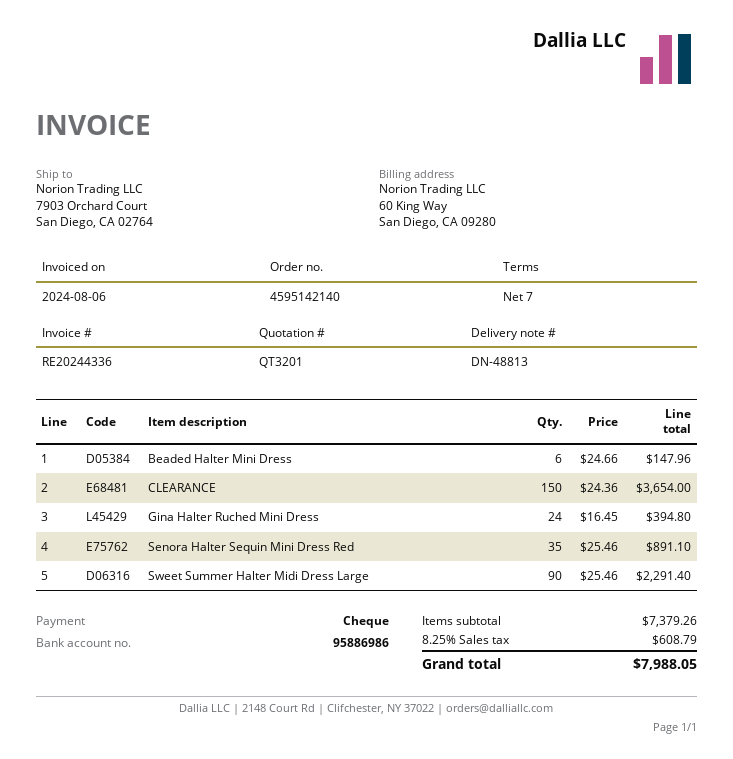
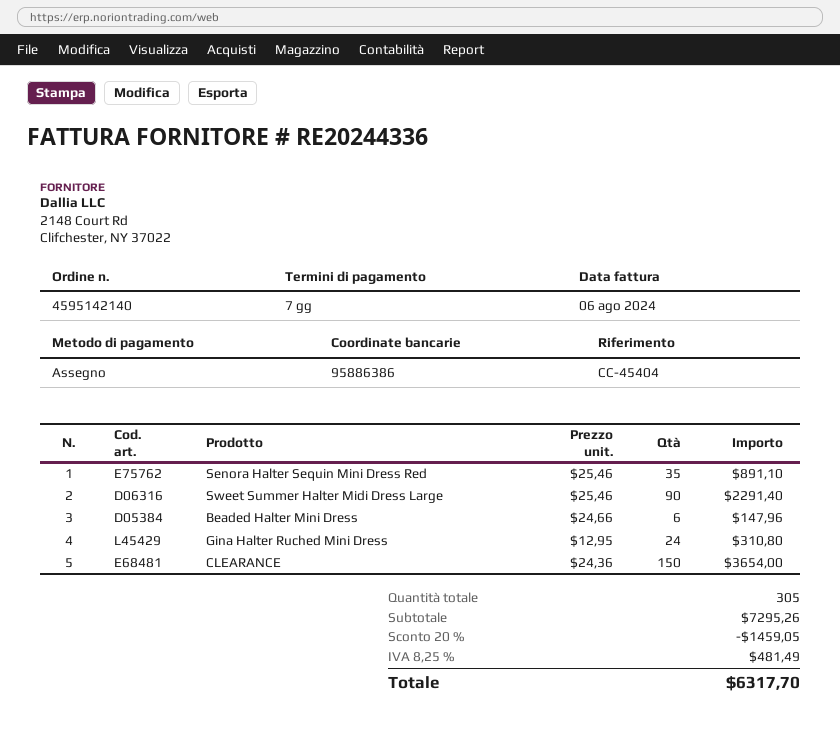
bank account: 95886986 -> 95886386
Gina Halter Ruched Mini Dress: 24 x 16.45 = 394.80 -> 24 x 12.95 = 310.80
subtotal: 7379.26 -> 7295.26
discount: none -> 20% = 1459.05
tax: 8.25% = 608.79 -> 8.25% = 481.49
total: 7988.05 -> 6317.70

